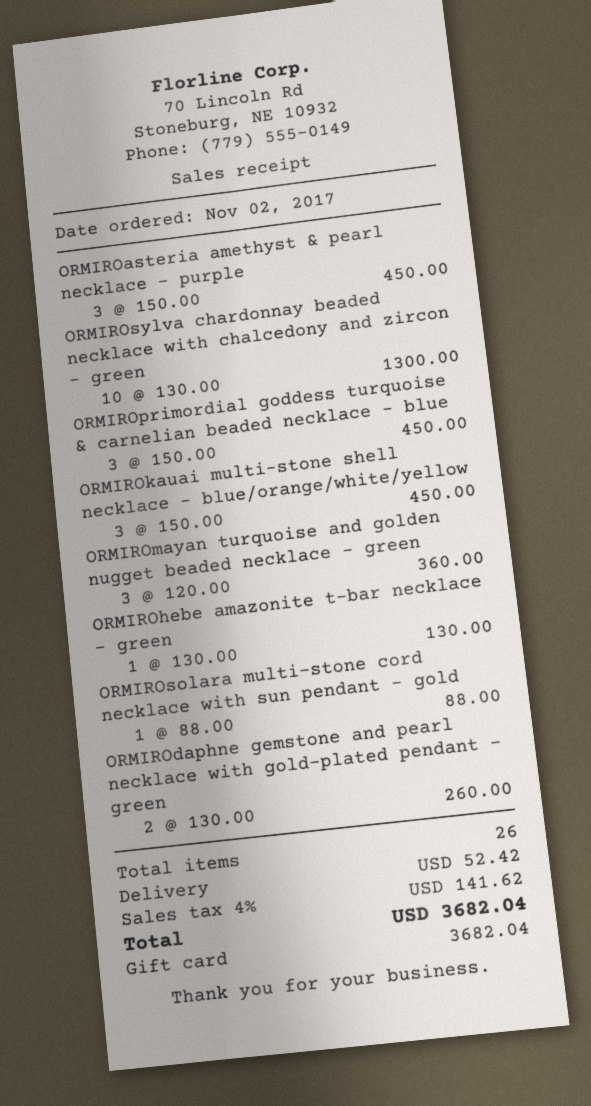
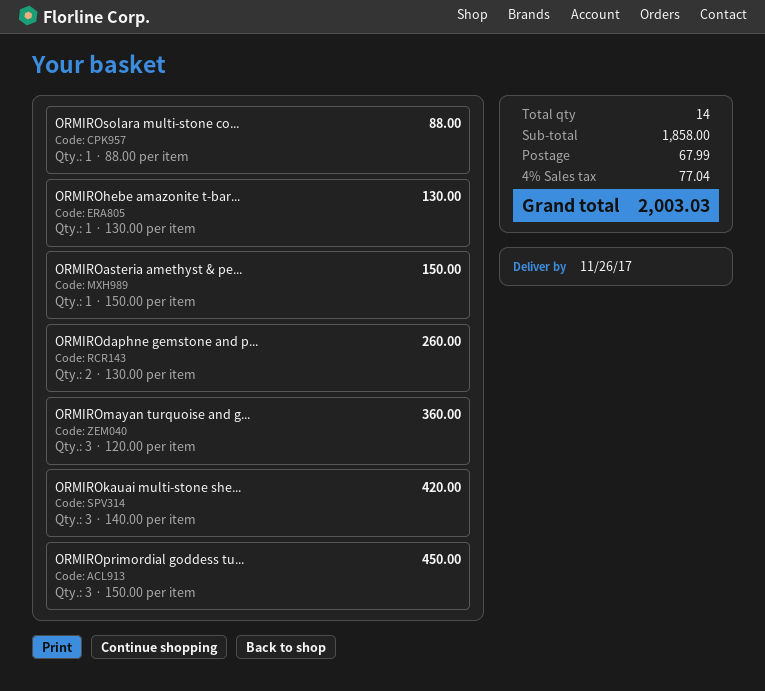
ORMIROasteria amethyst & pearl necklace - purple: 3 x 150.00 = 450.00 -> 1 x 150.00 = 150.00
ORMIROsylva chardonnay beaded necklace with chalcedony and zircon - green: 10 x 130.00 = 1300.00 -> none
ORMIROkauai multi-stone shell necklace - blue/orange/white/yellow: 3 x 150.00 = 450.00 -> 3 x 140.00 = 420.00
total quantity: 26 -> 14
shipping: 52.42 -> 67.99
tax: 4% = 141.62 -> 4% = 77.04
total: 3682.04 -> 2003.03

